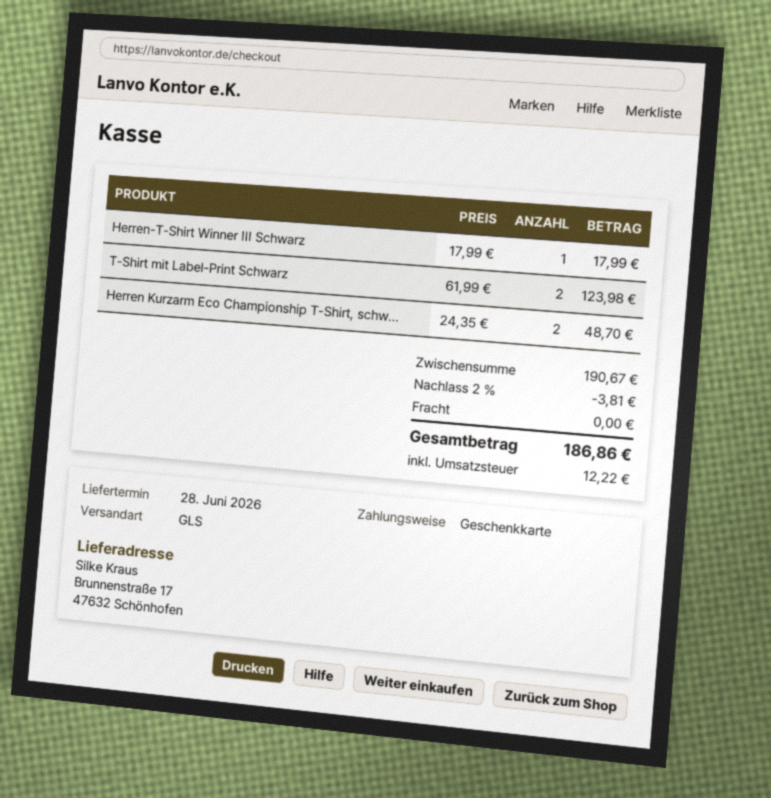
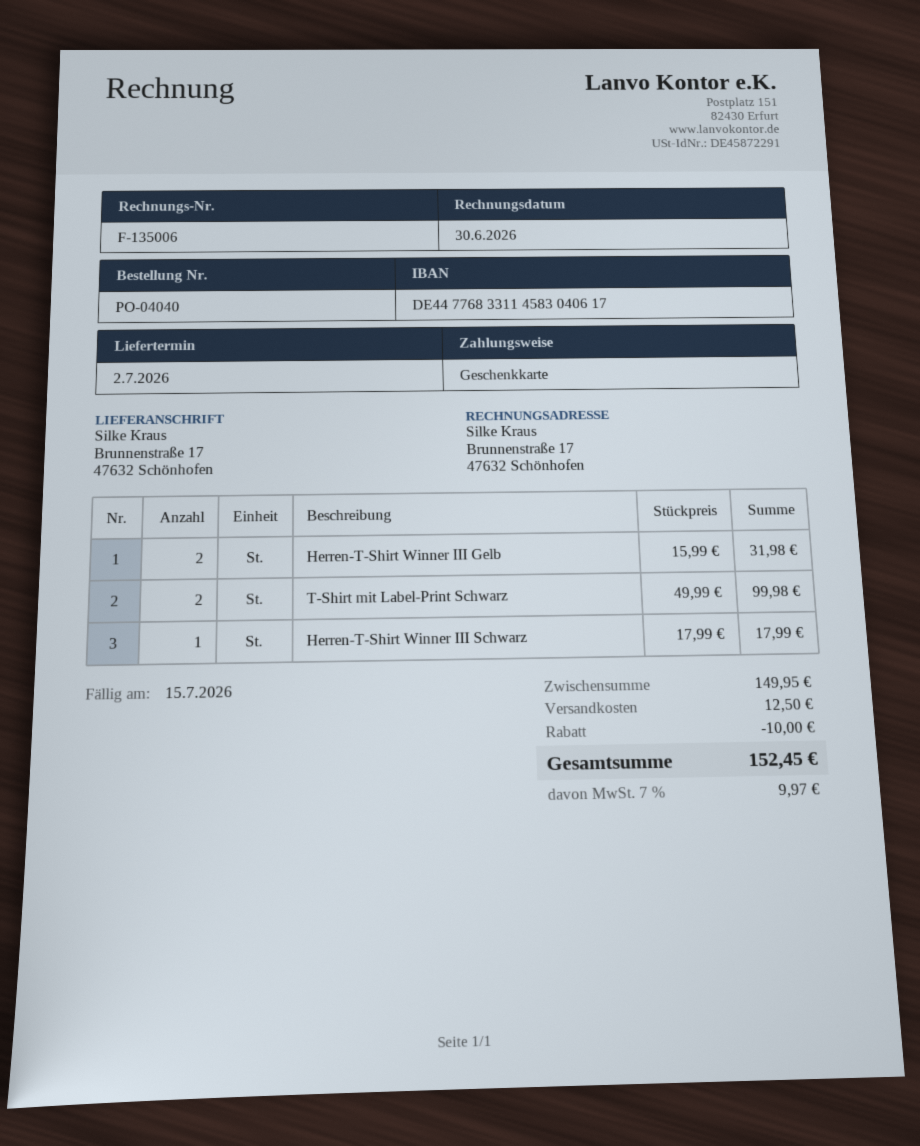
delivery date: 2026-06-28 -> 2026-07-02
T-Shirt mit Label-Print Schwarz: 2 x 61.99 = 123.98 -> 2 x 49.99 = 99.98
Herren Kurzarm Eco Championship T-Shirt, schw...: 2 x 24.35 = 48.70 -> none
Herren-T-Shirt Winner III Gelb: none -> 2 x 15.99 = 31.98
subtotal: 190.67 -> 149.95
discount: 3.81 -> 10.00
shipping: 0.00 -> 12.50
tax: 12.22 -> 9.97
total: 186.86 -> 152.45

